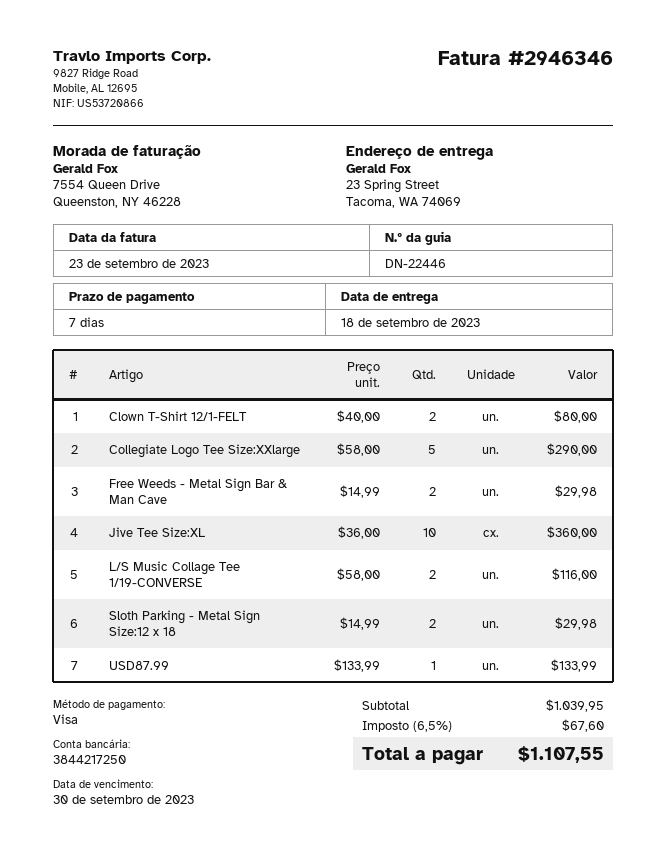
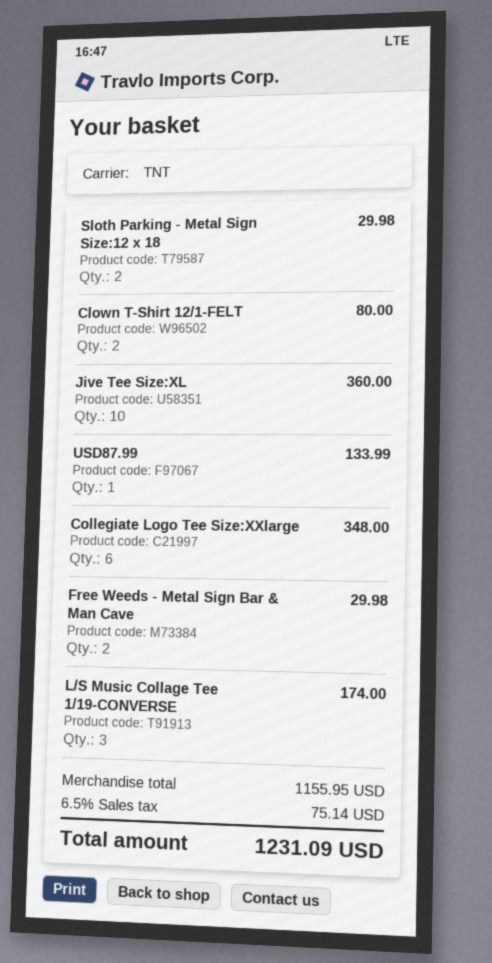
Collegiate Logo Tee Size:XXlarge: 5 for 290.00 -> 6 for 348.00
L/S Music Collage Tee 1/19-CONVERSE: 2 for 116.00 -> 3 for 174.00
subtotal: 1039.95 -> 1155.95
tax: 6.5% = 67.60 -> 6.5% = 75.14
total: 1107.55 -> 1231.09

